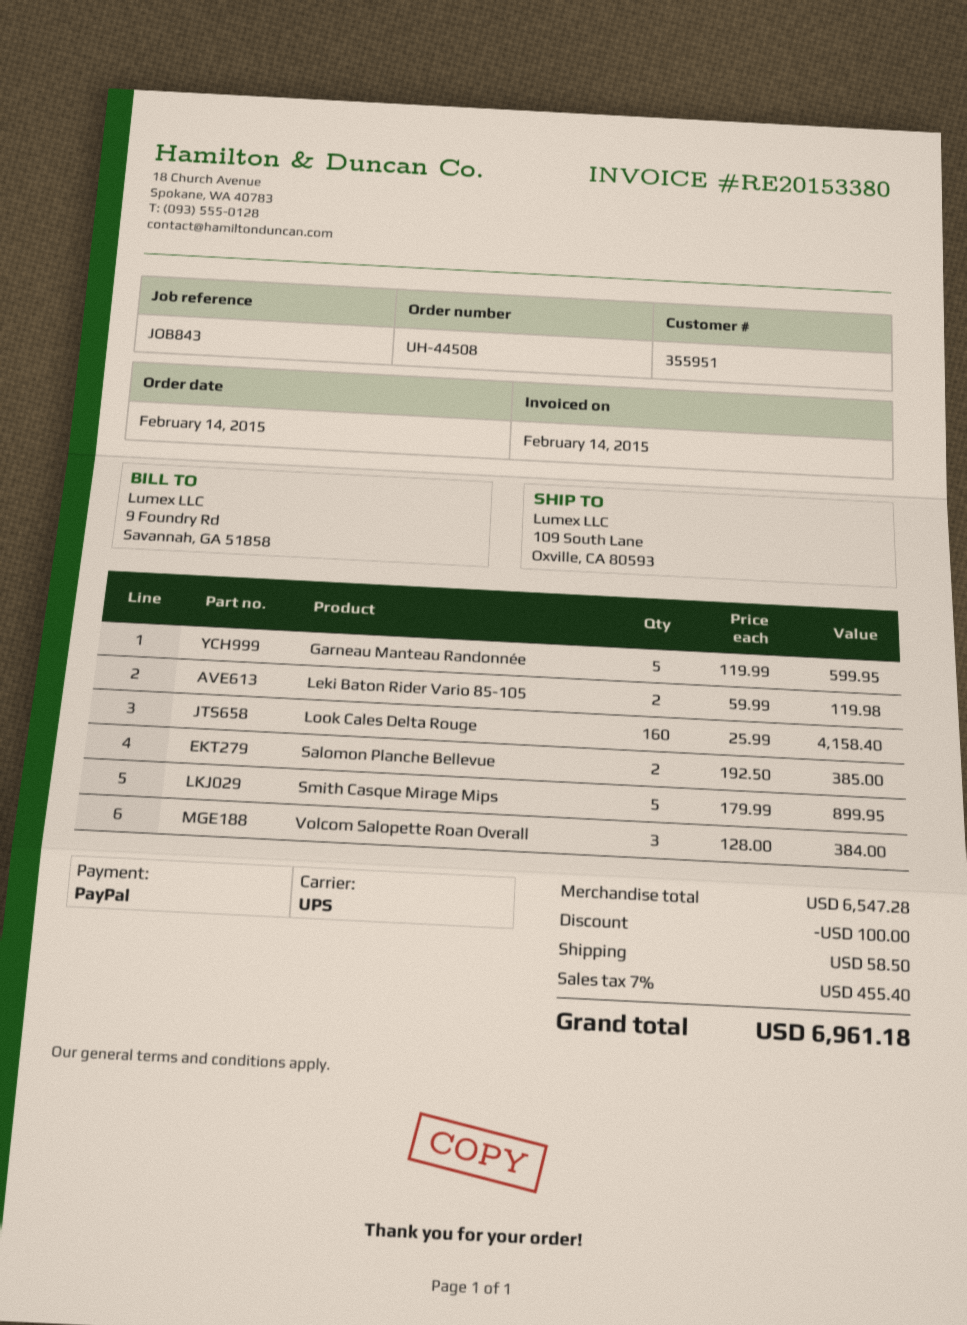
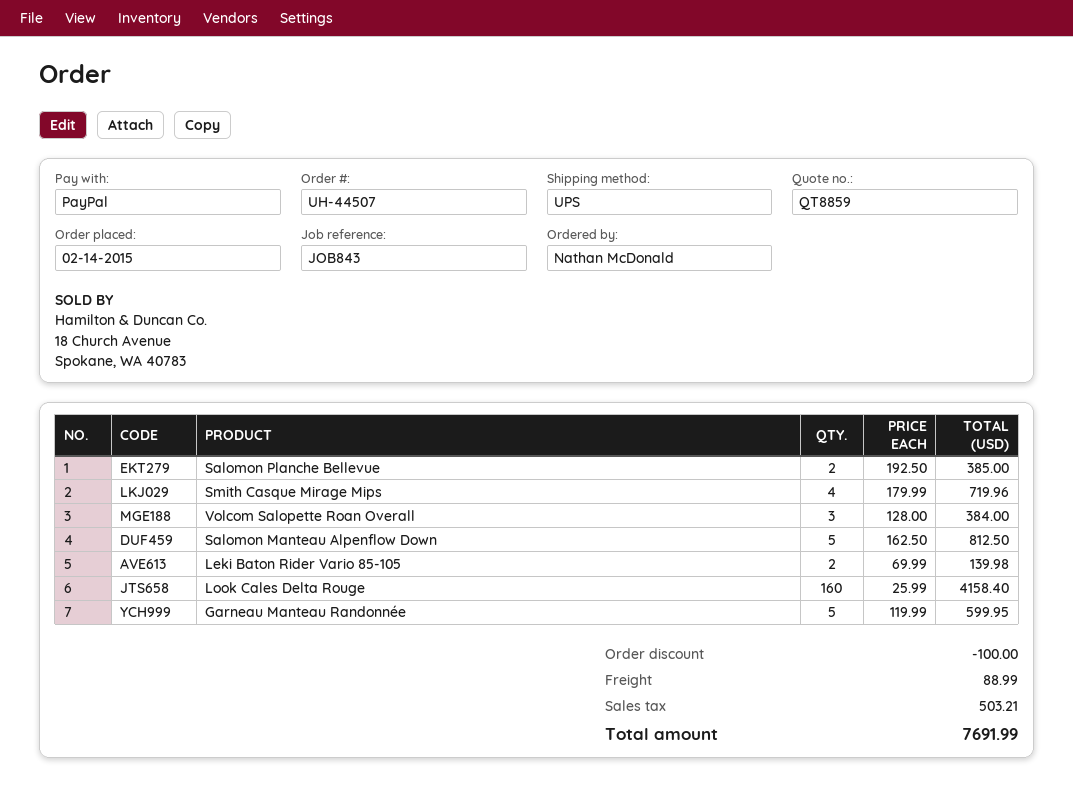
order number: UH-44508 -> UH-44507
Leki Baton Rider Vario 85-105: 2 x 59.99 = 119.98 -> 2 x 69.99 = 139.98
Smith Casque Mirage Mips: 5 x 179.99 = 899.95 -> 4 x 179.99 = 719.96
Salomon Manteau Alpenflow Down: none -> 5 x 162.50 = 812.50
shipping: 58.50 -> 88.99
tax: 455.40 -> 503.21
total: 6961.18 -> 7691.99

